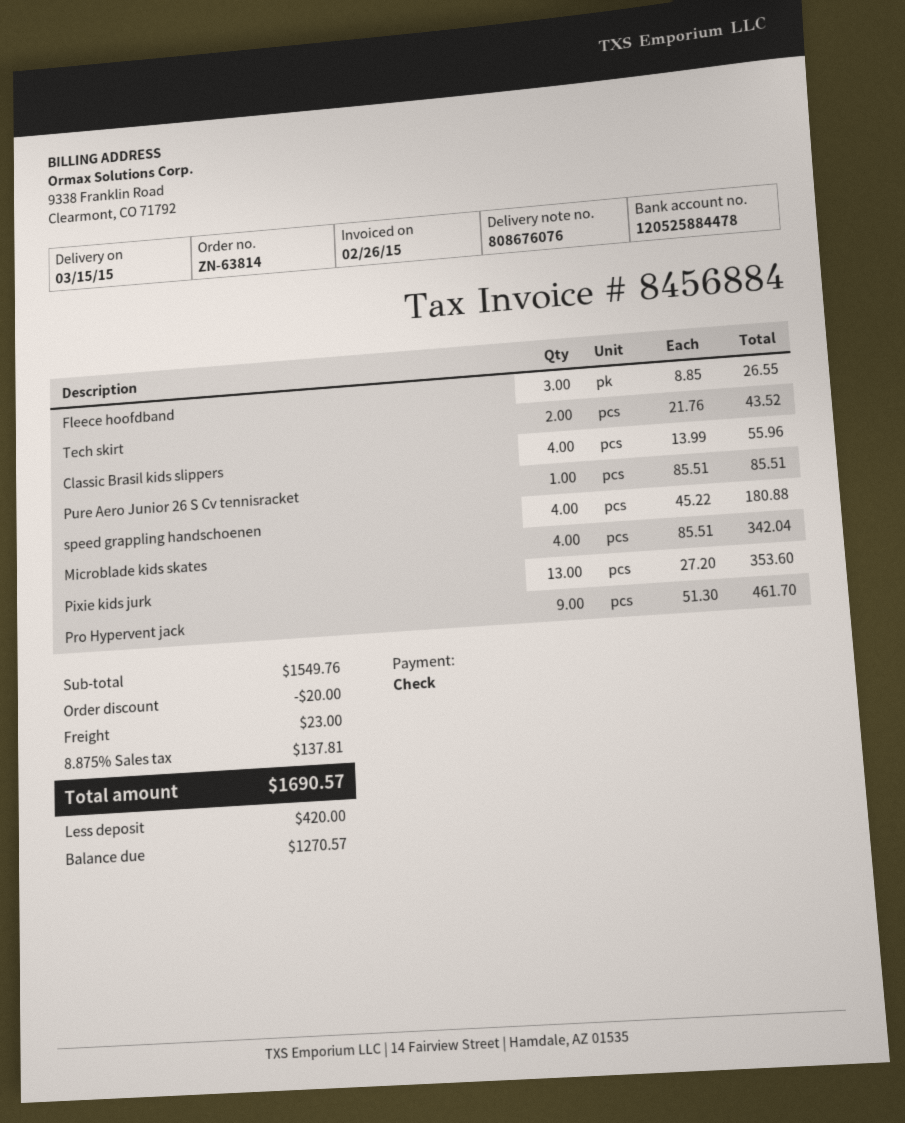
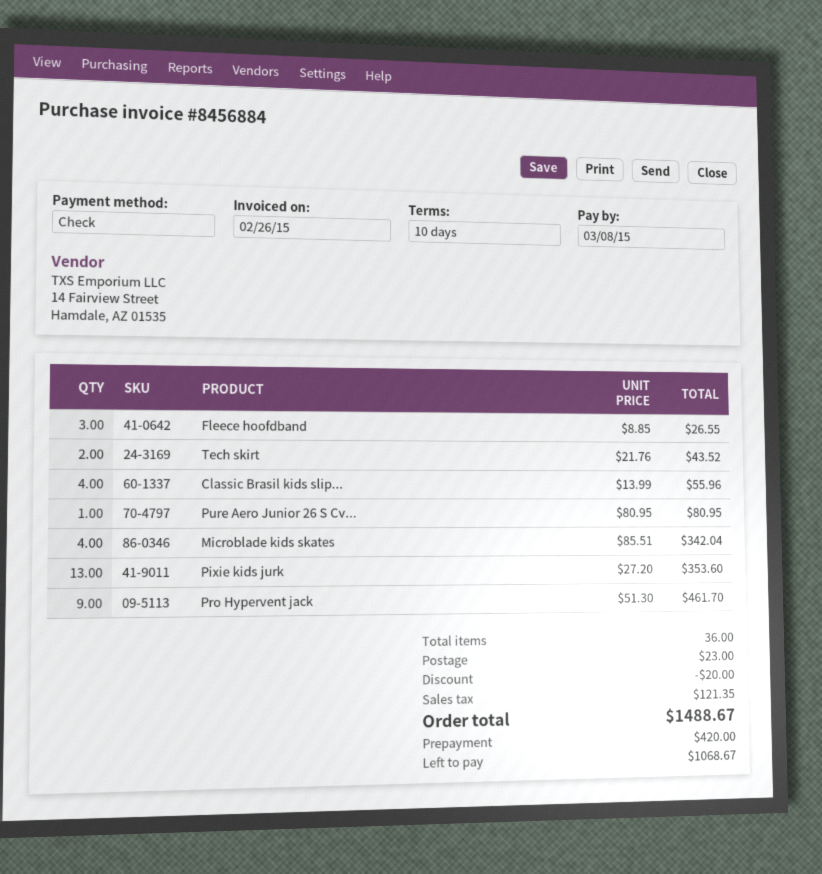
Pure Aero Junior 26 S Cv tennisracket: 1 x 85.51 = 85.51 -> 1 x 80.95 = 80.95
speed grappling handschoenen: 4 x 45.22 = 180.88 -> none
tax: 137.81 -> 121.35
total: 1690.57 -> 1488.67
balance: 1270.57 -> 1068.67

